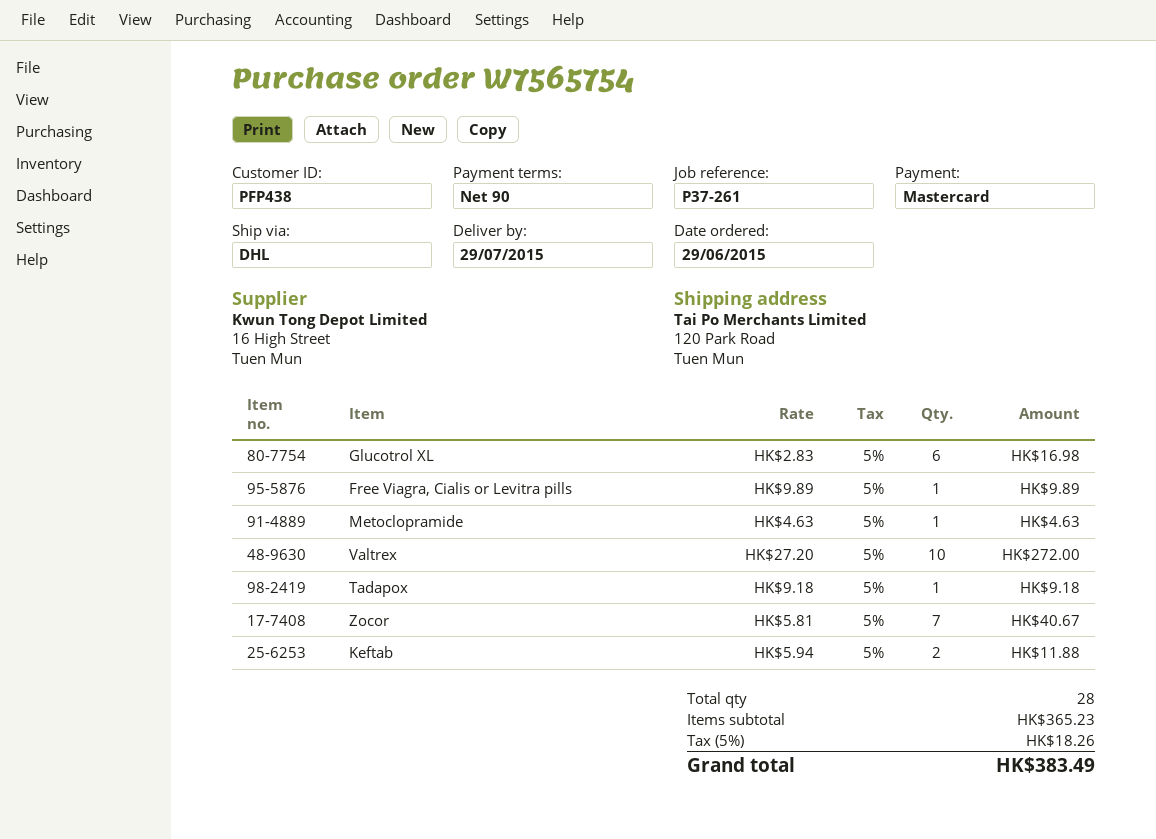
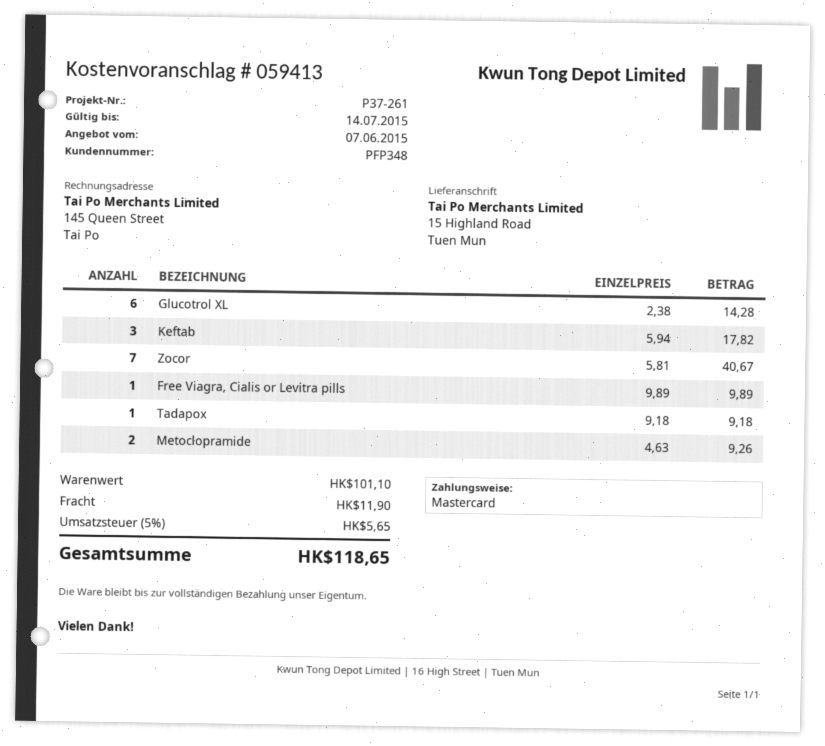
customer number: PFP438 -> PFP348
ship to: 120 Park Road, Tuen Mun -> 15 Highland Road, Tuen Mun
Glucotrol XL: 6 x 2.83 = 16.98 -> 6 x 2.38 = 14.28
Metoclopramide: 1 x 4.63 = 4.63 -> 2 x 4.63 = 9.26
Valtrex: 10 x 27.20 = 272.00 -> none
Keftab: 2 x 5.94 = 11.88 -> 3 x 5.94 = 17.82
subtotal: 365.23 -> 101.10
shipping: none -> 11.90
tax: 5% = 18.26 -> 5% = 5.65
total: 383.49 -> 118.65

